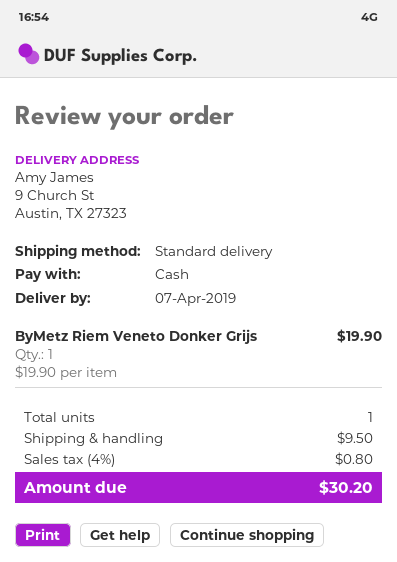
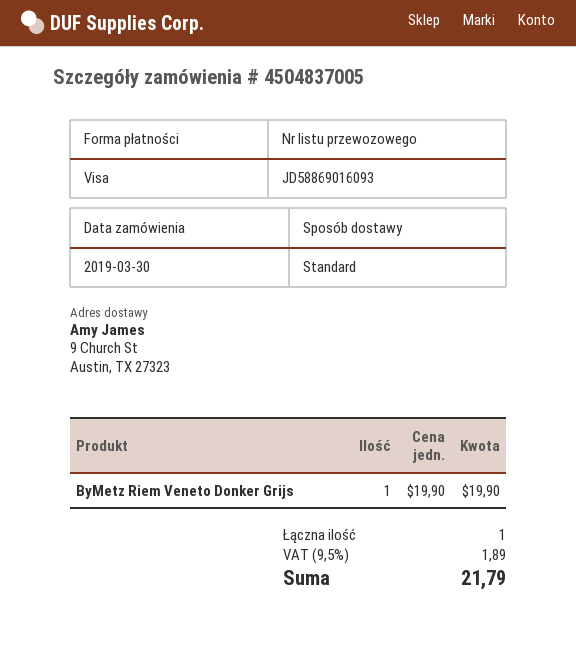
payment method: cash -> Visa
shipping: 9.50 -> none
tax: 4% = 0.80 -> 9.5% = 1.89
total: 30.20 -> 21.79

